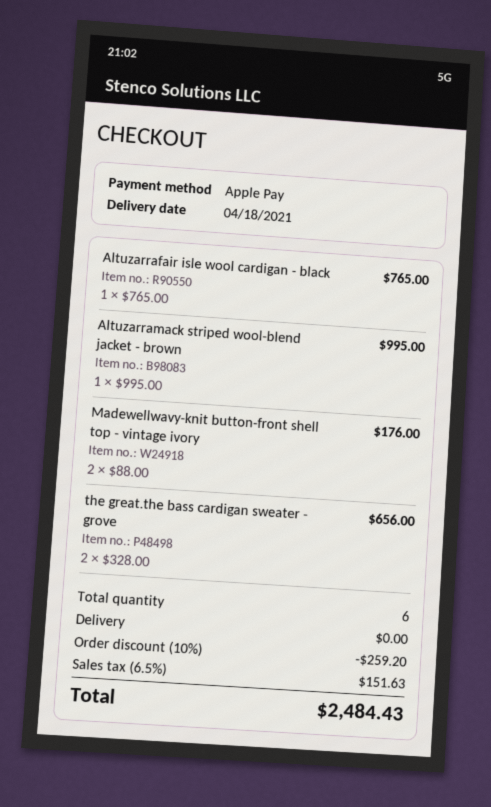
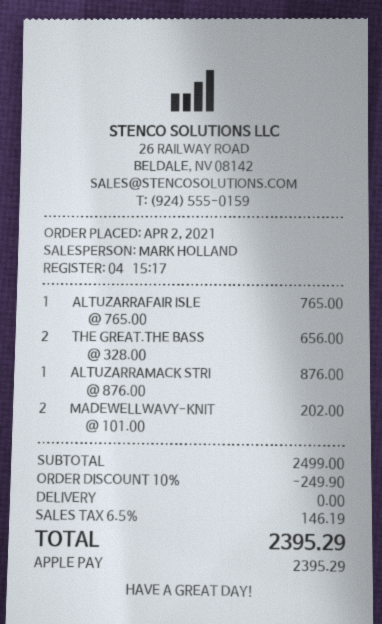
Altuzarramack striped wool-blend jacket - brown: 1 x 995.00 = 995.00 -> 1 x 876.00 = 876.00
Madewellwavy-knit button-front shell top - vintage ivory: 2 x 88.00 = 176.00 -> 2 x 101.00 = 202.00
discount: 10% = 259.20 -> 10% = 249.90
tax: 6.5% = 151.63 -> 6.5% = 146.19
total: 2484.43 -> 2395.29

